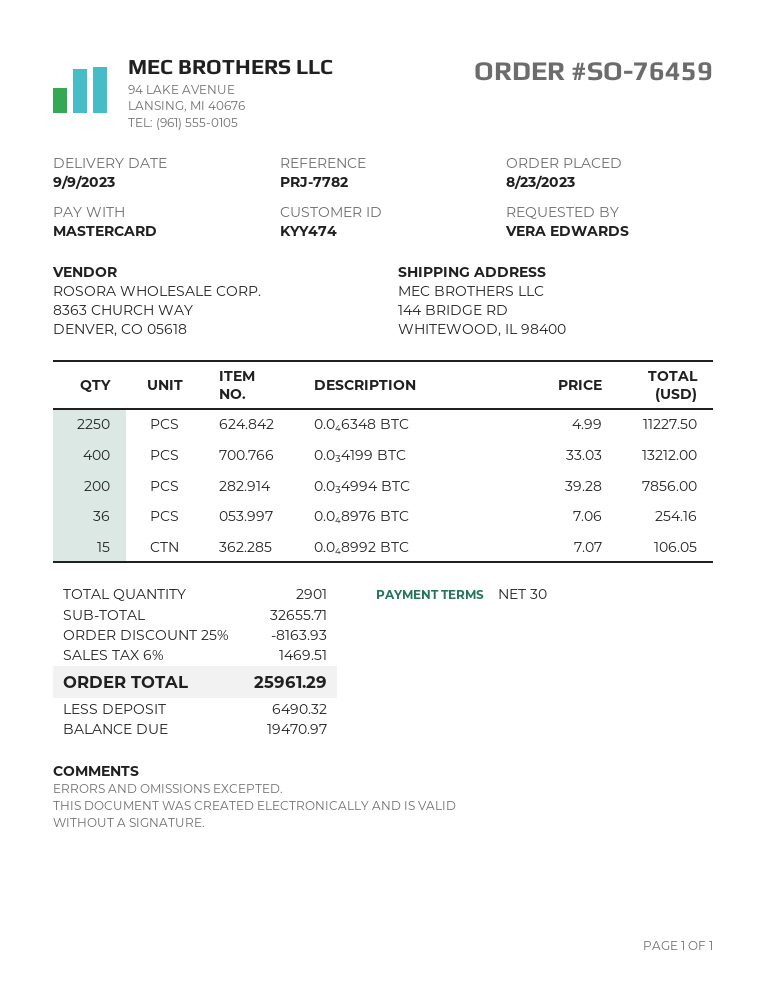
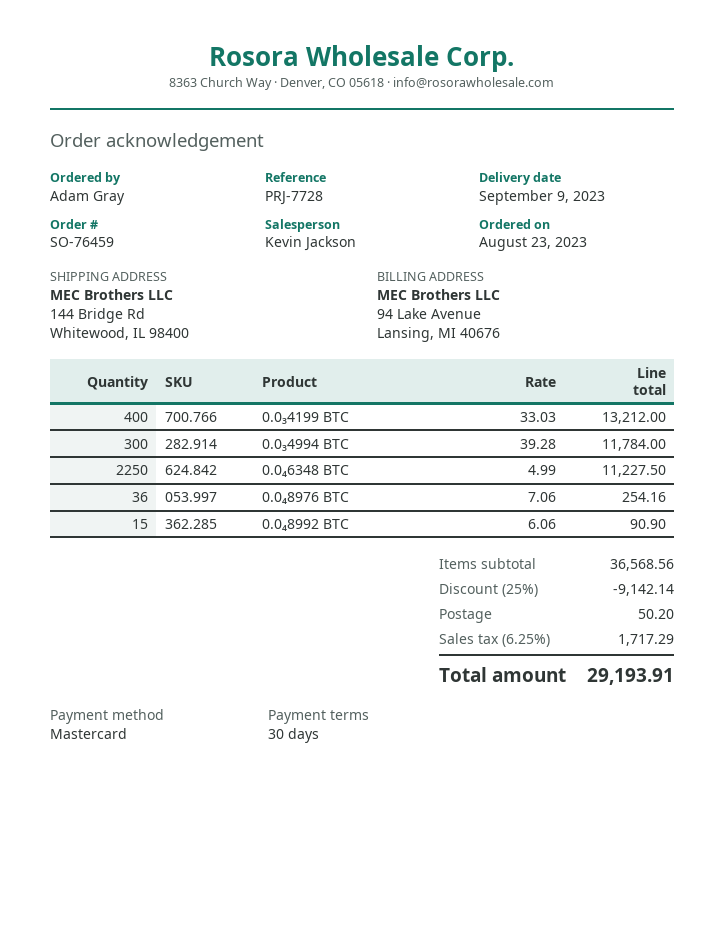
reference: PRJ-7782 -> PRJ-7728
ordered by: VERA EDWARDS -> Adam Gray
0.0₃4994 BTC: 200 x 39.28 = 7856.00 -> 300 x 39.28 = 11784.00
0.0₄8992 BTC: 15 x 7.07 = 106.05 -> 15 x 6.06 = 90.90
subtotal: 32655.71 -> 36568.56
discount: 25% = 8163.93 -> 25% = 9142.14
shipping: none -> 50.20
tax: 6% = 1469.51 -> 6.25% = 1717.29
total: 25961.29 -> 29193.91

